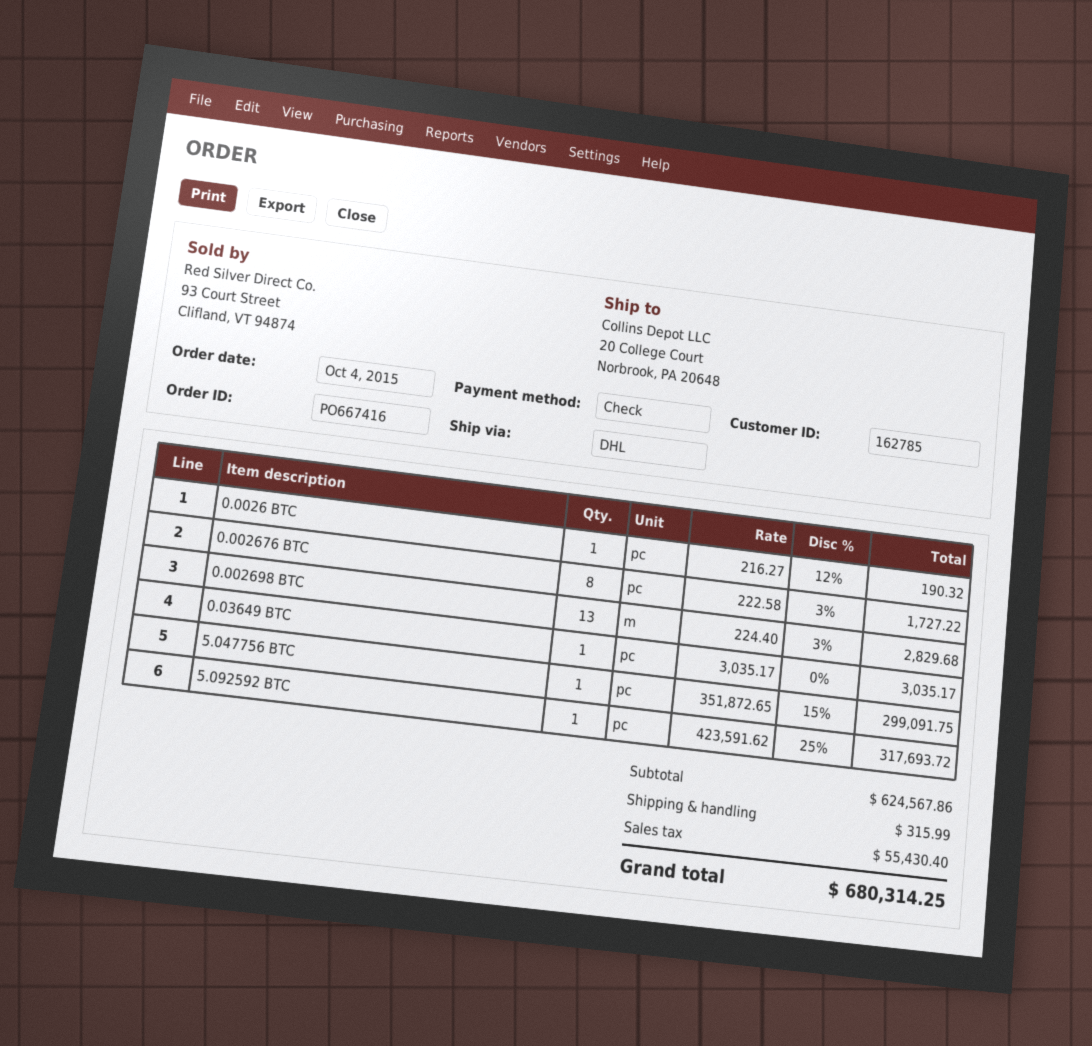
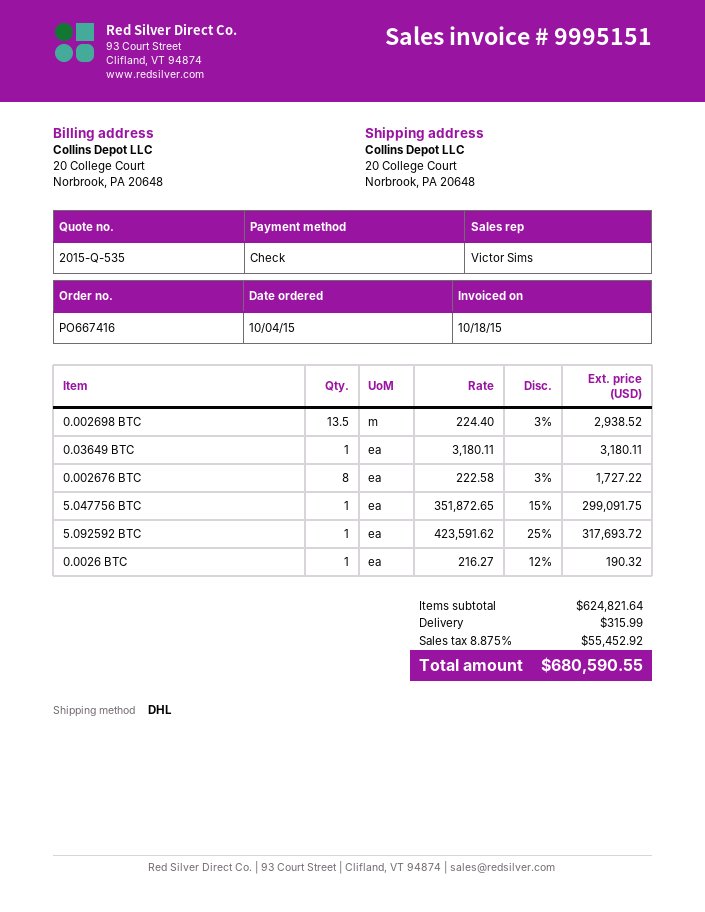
0.002698 BTC: 13 x 224.40 - 3% = 2829.68 -> 13.5 x 224.40 - 3% = 2938.52
0.03649 BTC: 1 x 3035.17 = 3035.17 -> 1 x 3180.11 = 3180.11
subtotal: 624567.86 -> 624821.64
tax: 55430.40 -> 55452.92
total: 680314.25 -> 680590.55

